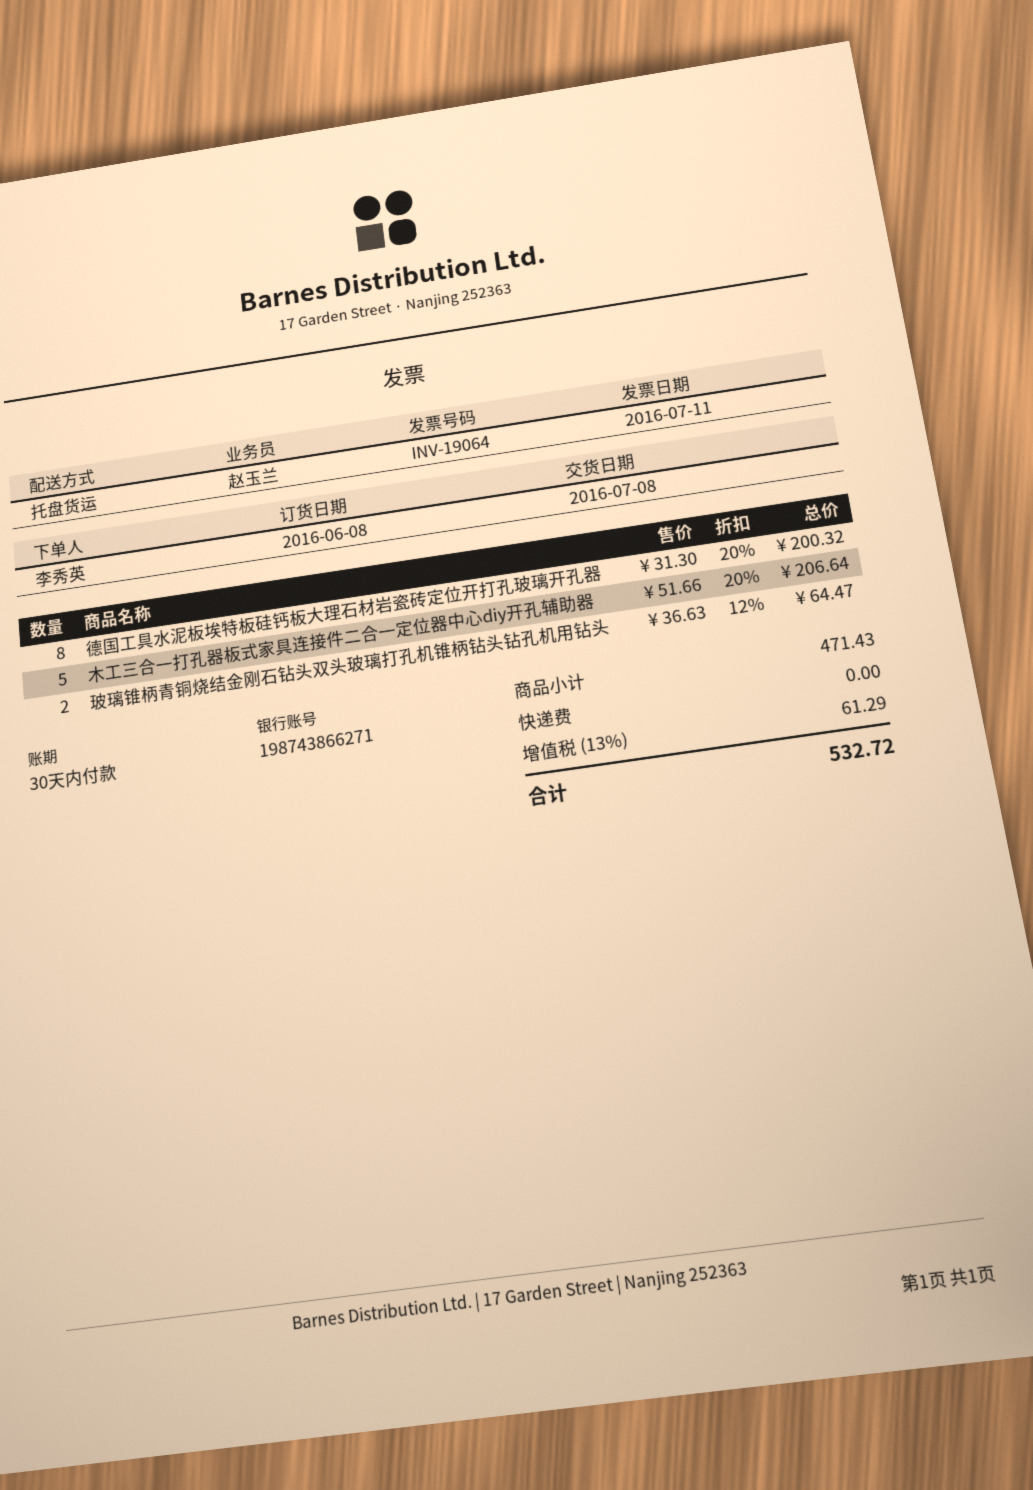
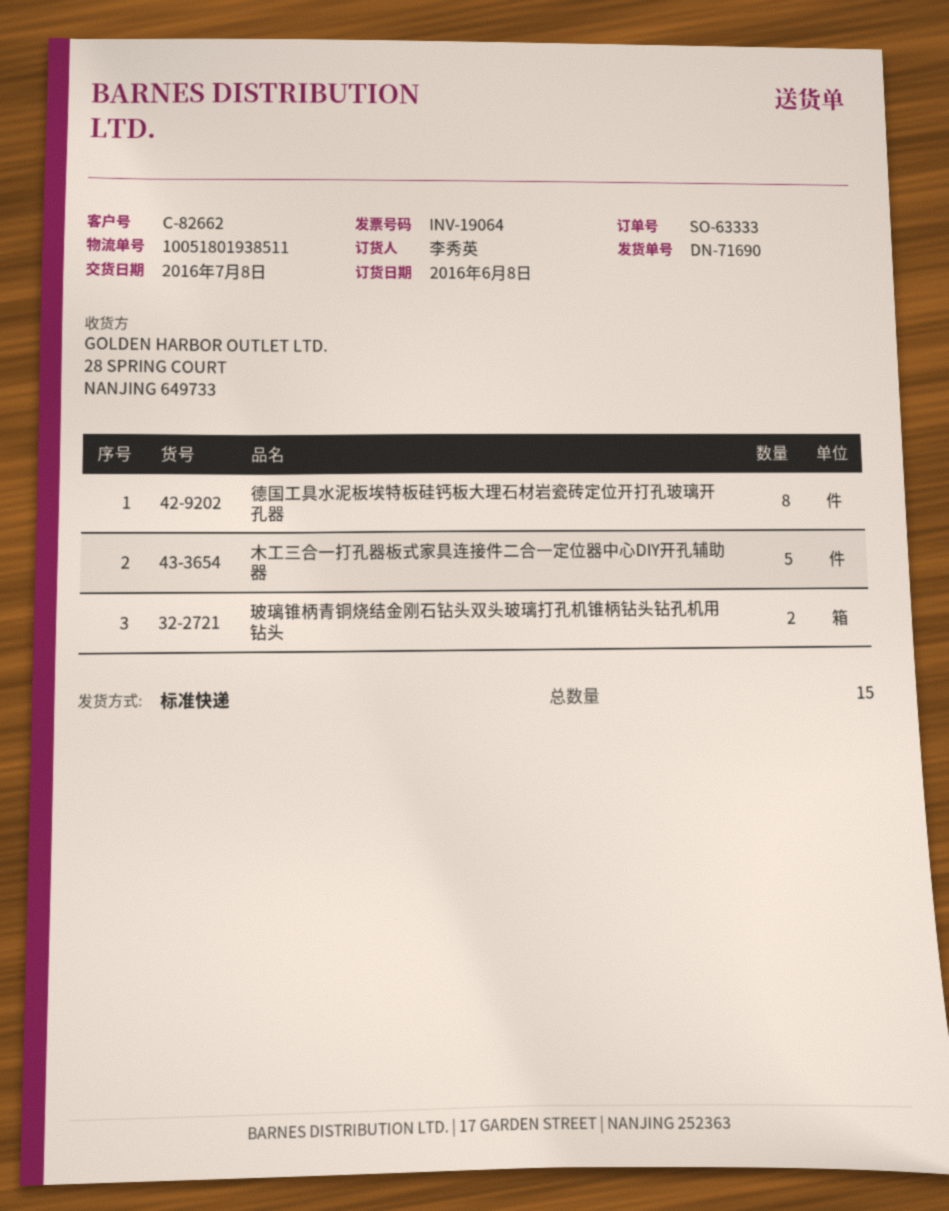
shipping method: pallet freight -> standard

